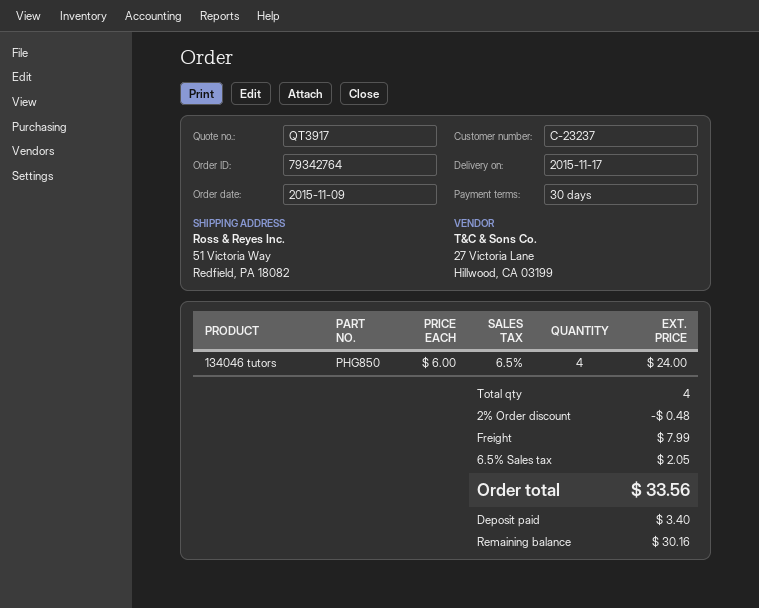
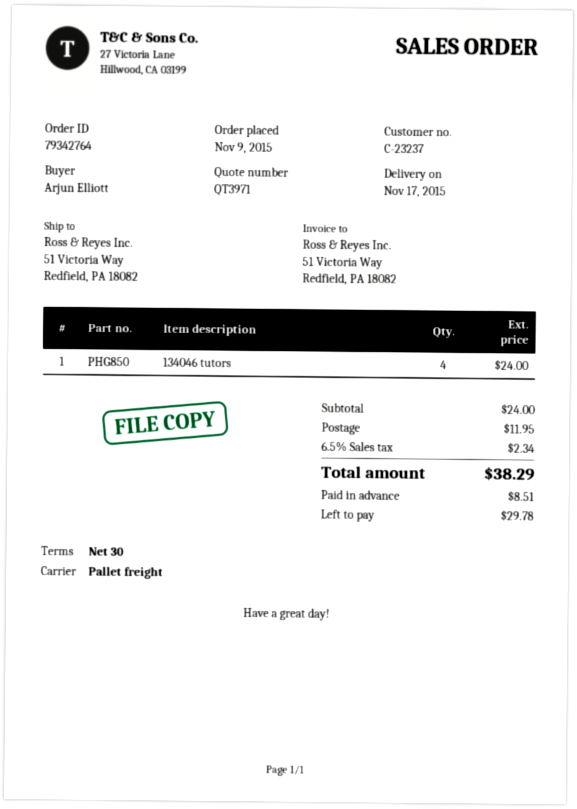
quote number: QT3917 -> QT3971
discount: 2% = 0.48 -> none
shipping: 7.99 -> 11.95
tax: 6.5% = 2.05 -> 6.5% = 2.34
total: 33.56 -> 38.29
deposit: 3.40 -> 8.51
balance: 30.16 -> 29.78

